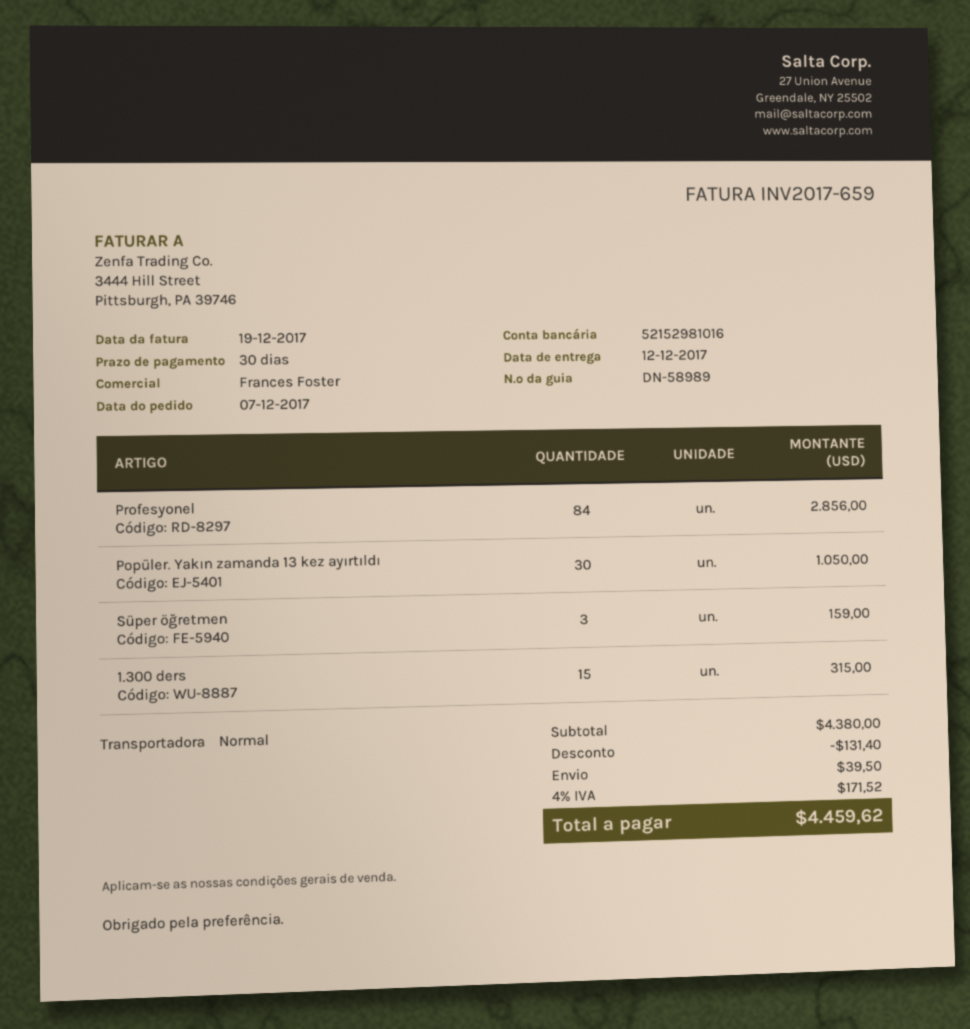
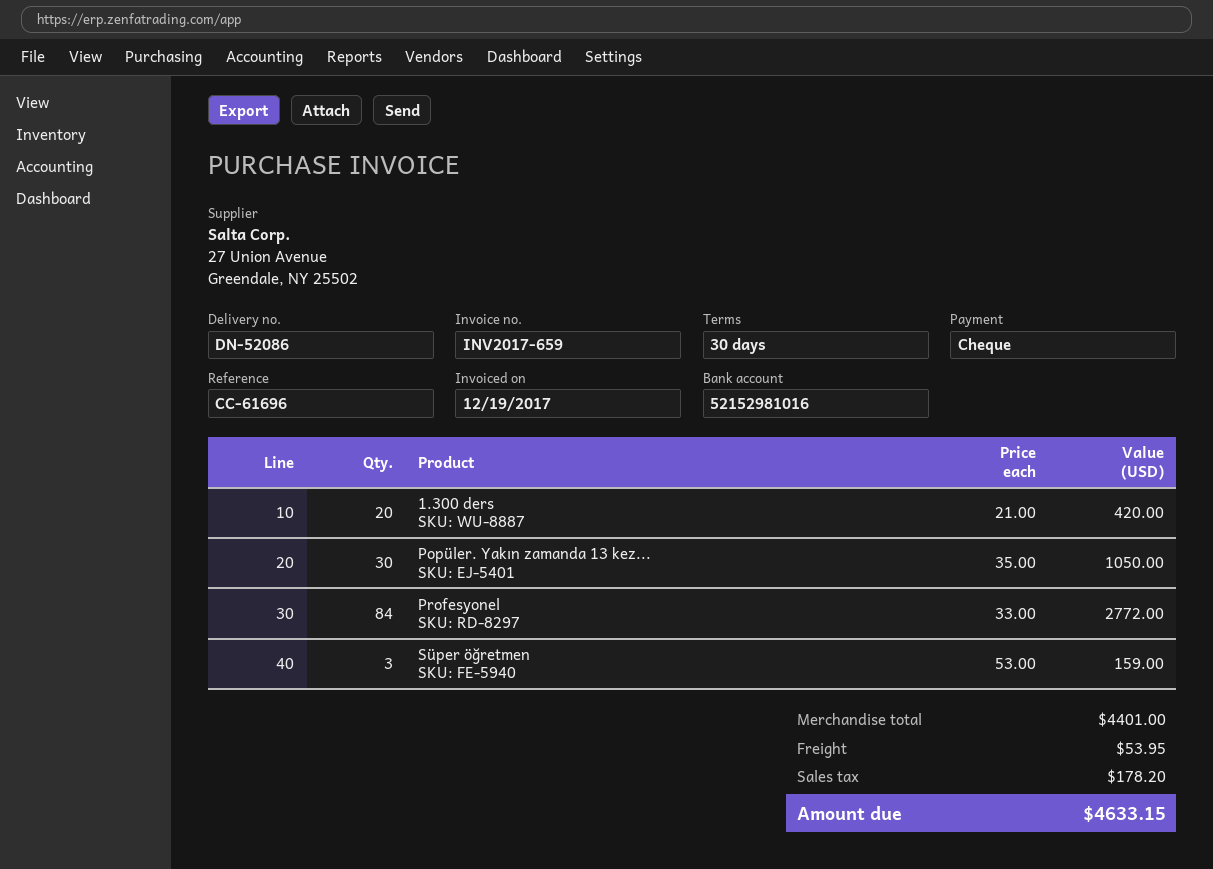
delivery note number: DN-58989 -> DN-52086
Profesyonel: 84 for 2856.00 -> 84 for 2772.00
1.300 ders: 15 for 315.00 -> 20 for 420.00
subtotal: 4380.00 -> 4401.00
discount: 131.40 -> none
shipping: 39.50 -> 53.95
tax: 171.52 -> 178.20
total: 4459.62 -> 4633.15

